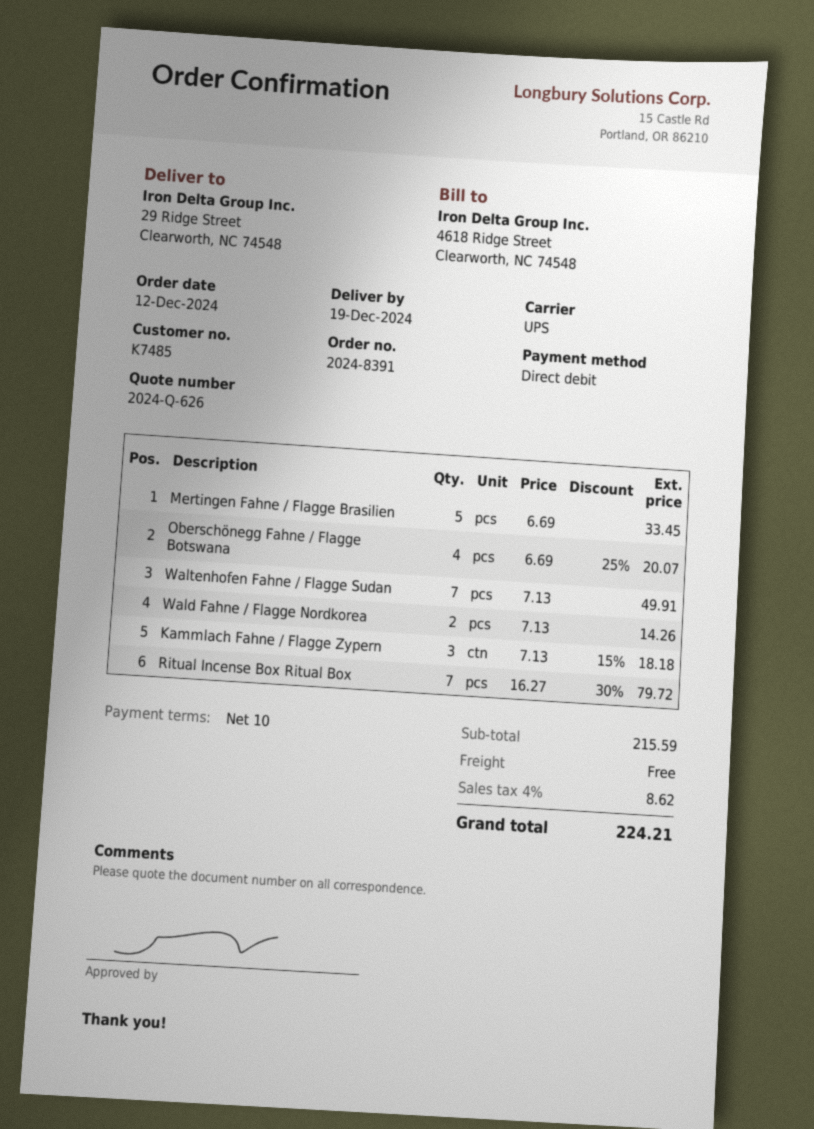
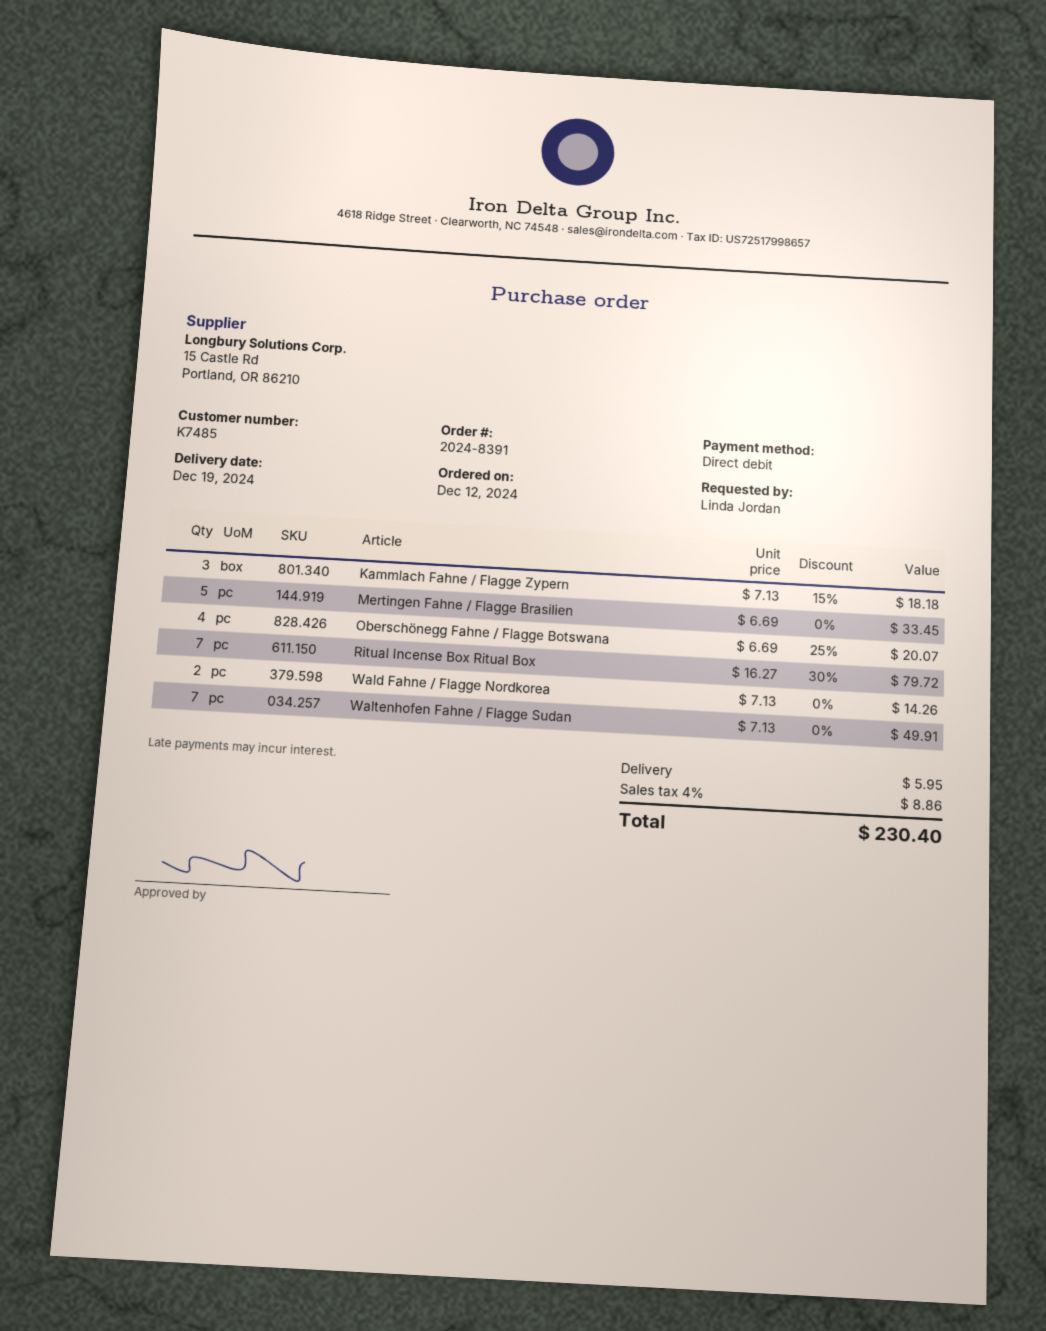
shipping: 0.00 -> 5.95
tax: 4% = 8.62 -> 4% = 8.86
total: 224.21 -> 230.40

